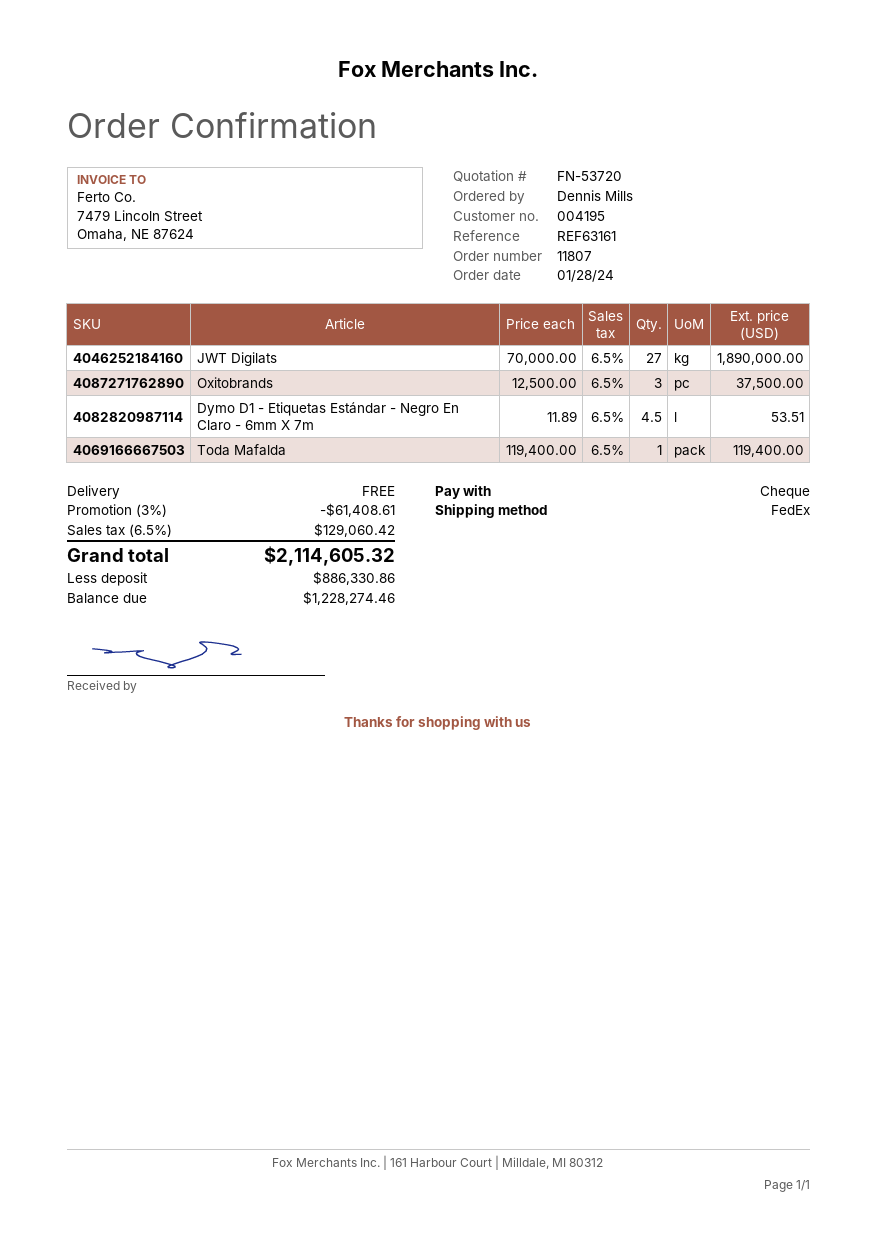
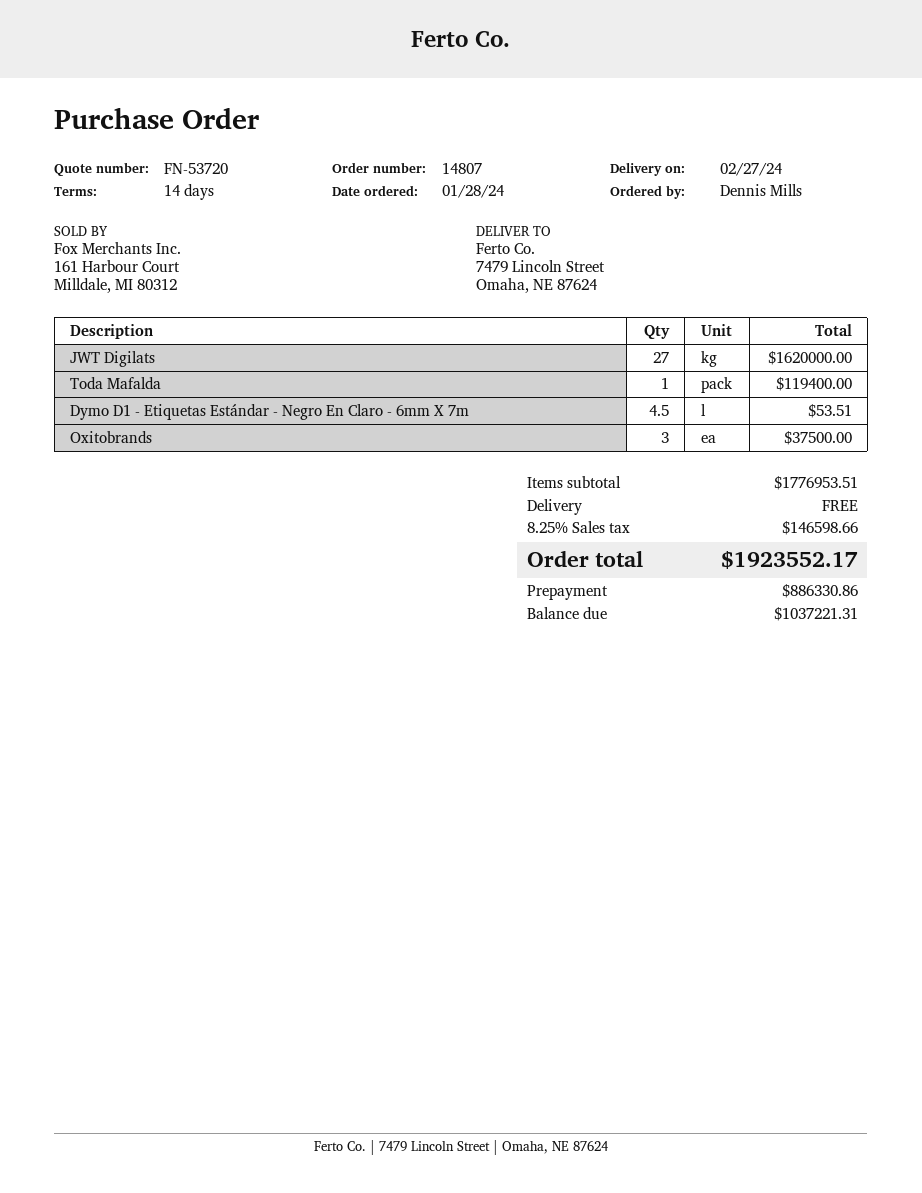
order number: 11807 -> 14807
JWT Digilats: 27 for 1890000.00 -> 27 for 1620000.00
discount: 3% = 61408.61 -> none
tax: 6.5% = 129060.42 -> 8.25% = 146598.66
total: 2114605.32 -> 1923552.17
balance: 1228274.46 -> 1037221.31

